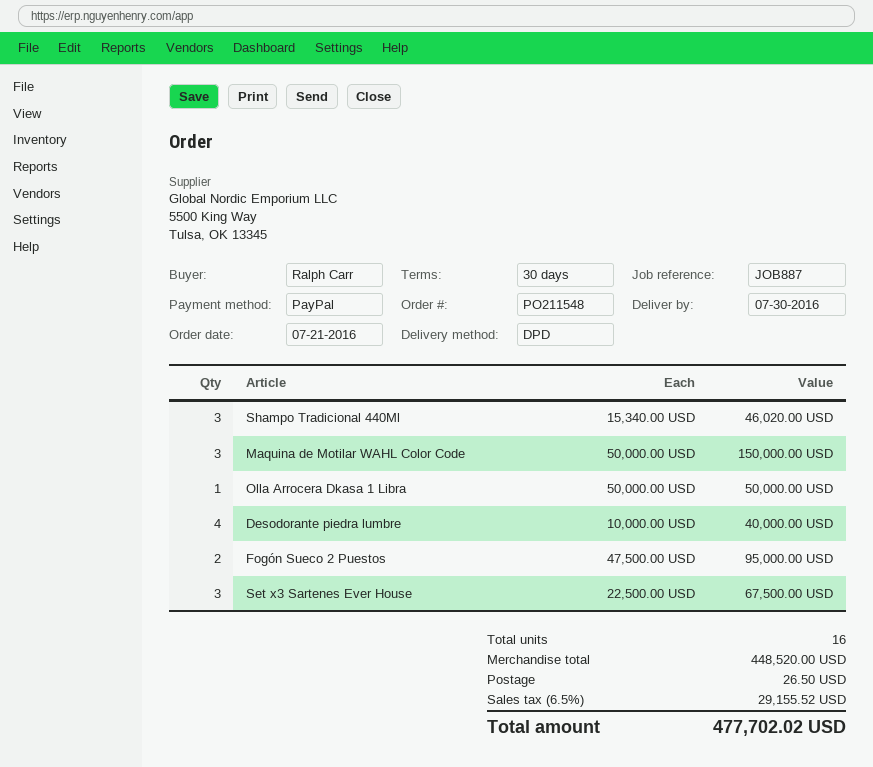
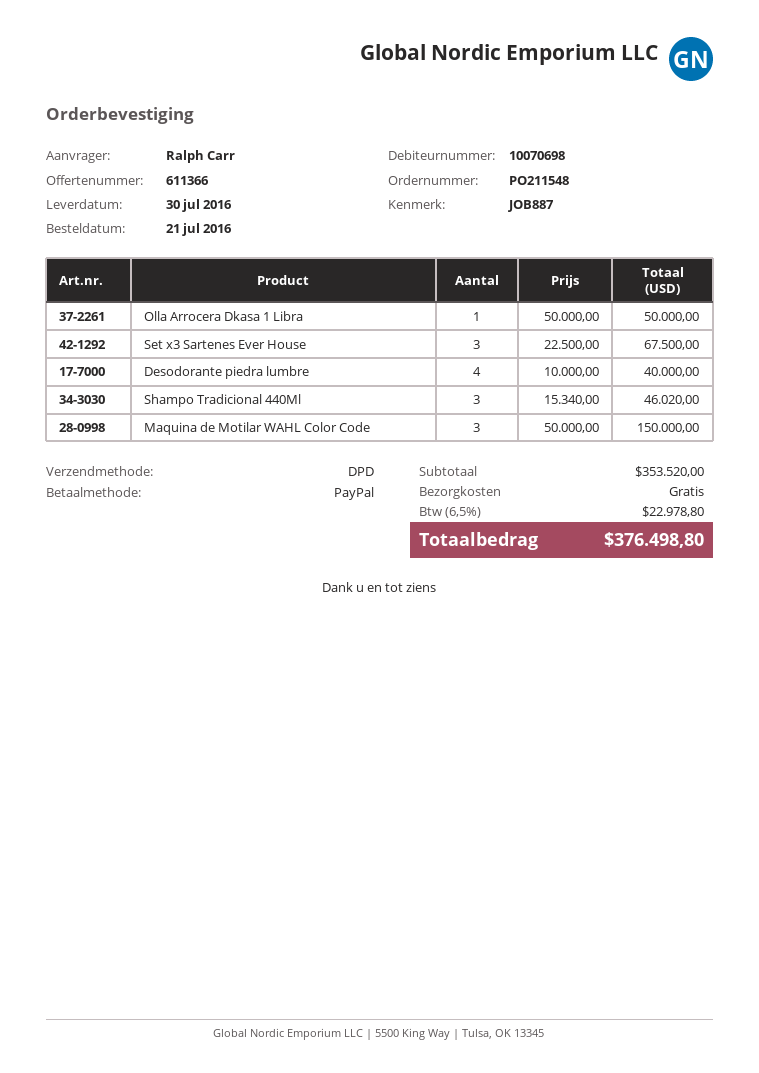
Fogón Sueco 2 Puestos: 2 x 47500.00 = 95000.00 -> none
subtotal: 448520.00 -> 353520.00
shipping: 26.50 -> 0.00
tax: 6.5% = 29155.52 -> 6.5% = 22978.80
total: 477702.02 -> 376498.80

